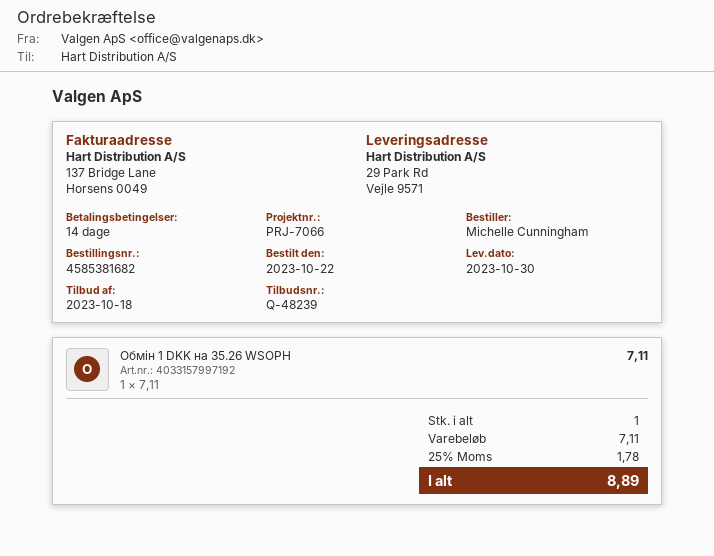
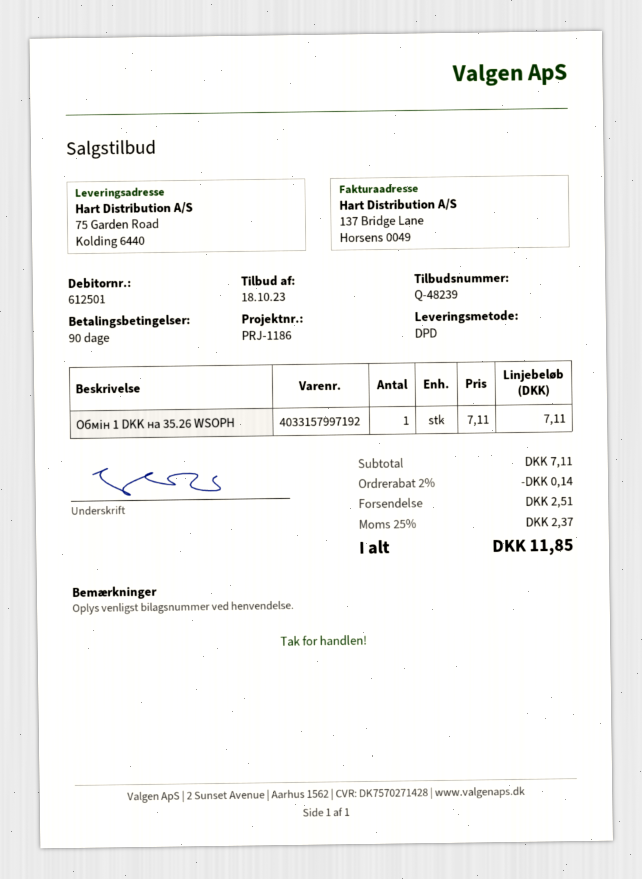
payment terms: 14 days -> 90 days
reference: PRJ-7066 -> PRJ-1186
ship to: 29 Park Rd, Vejle 9571 -> 75 Garden Road, Kolding 6440
discount: none -> 2% = 0.14
shipping: none -> 2.51
tax: 25% = 1.78 -> 25% = 2.37
total: 8.89 -> 11.85

